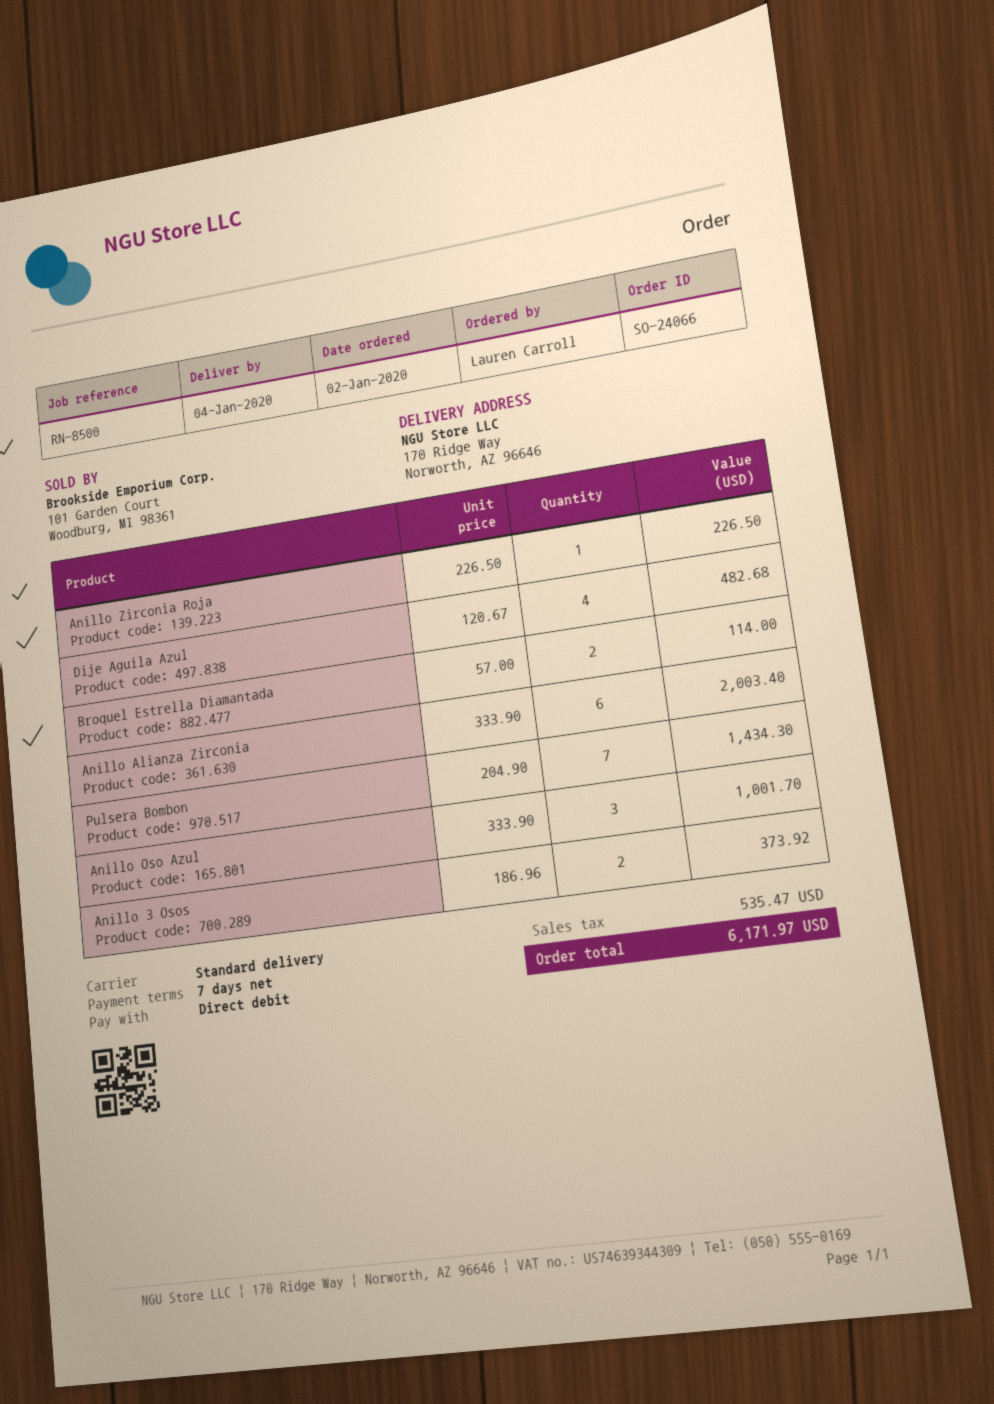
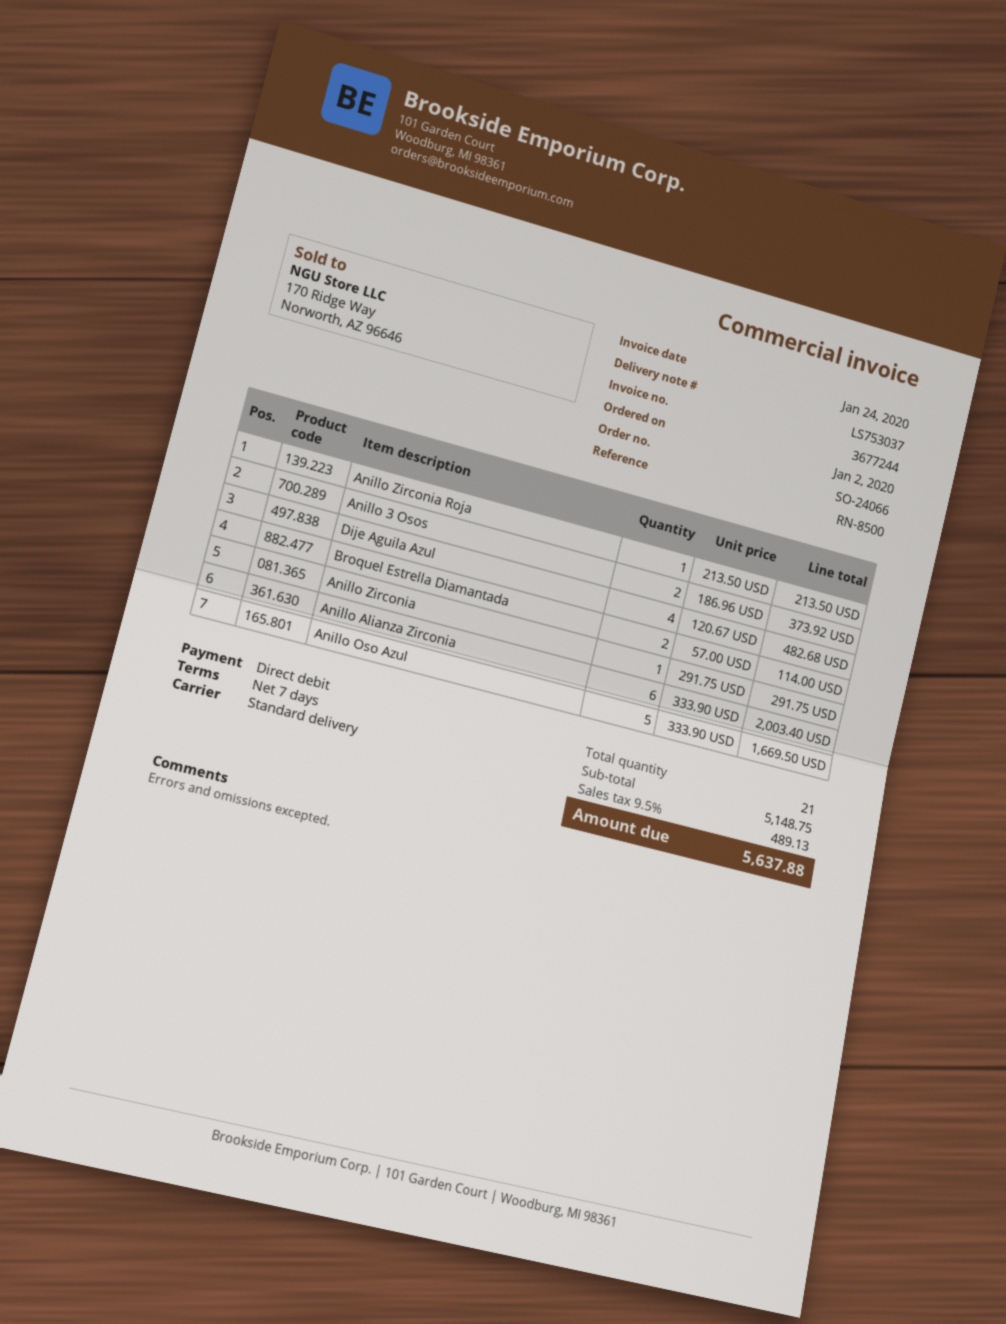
Anillo Zirconia Roja: 1 x 226.50 = 226.50 -> 1 x 213.50 = 213.50
Pulsera Bombon: 7 x 204.90 = 1434.30 -> none
Anillo Oso Azul: 3 x 333.90 = 1001.70 -> 5 x 333.90 = 1669.50
Anillo Zirconia: none -> 1 x 291.75 = 291.75
tax: 535.47 -> 489.13
total: 6171.97 -> 5637.88

